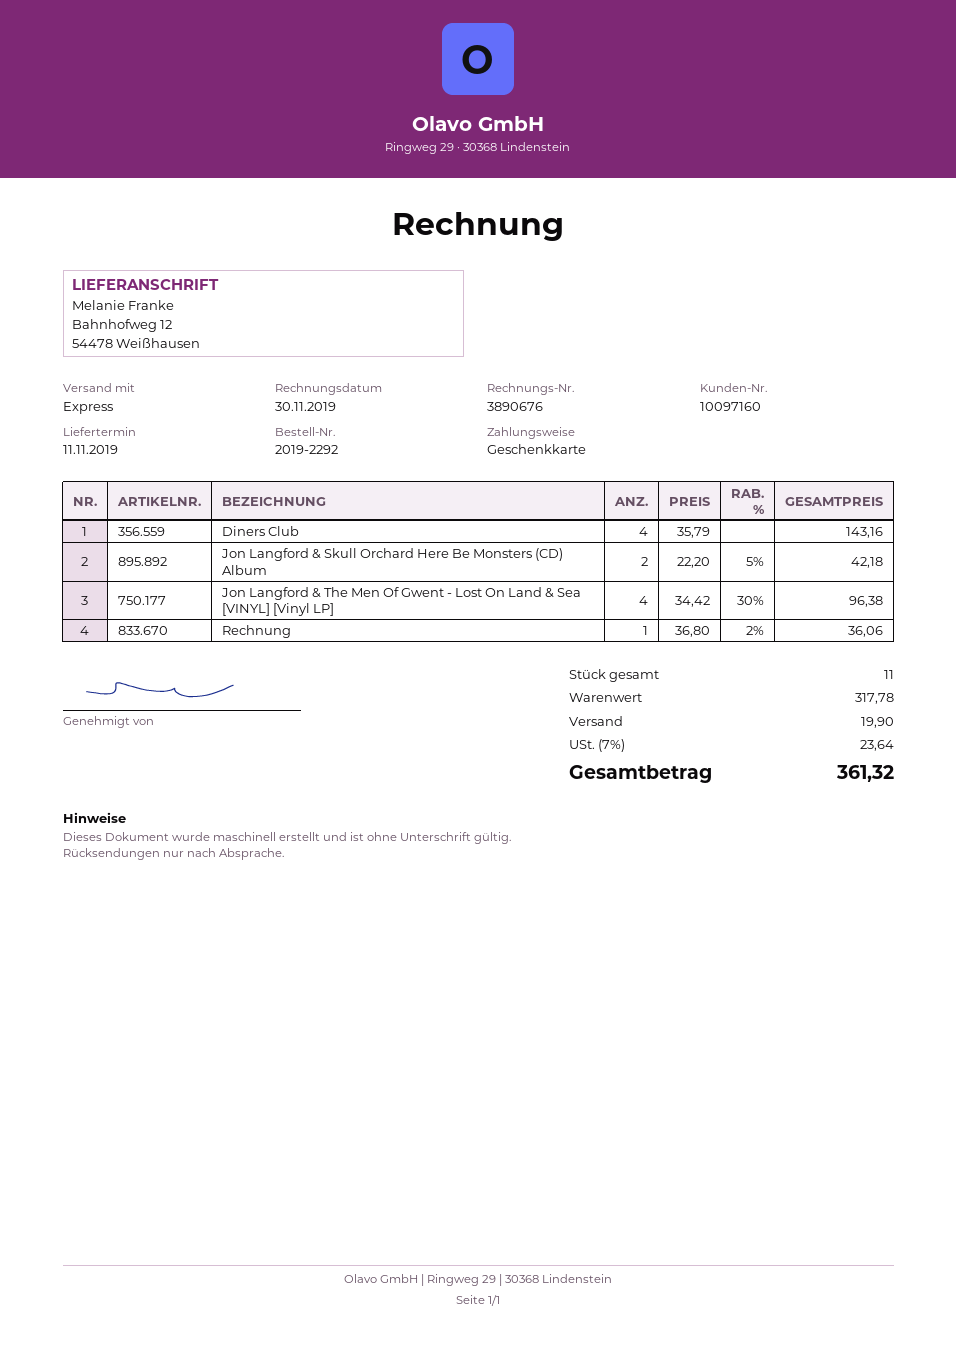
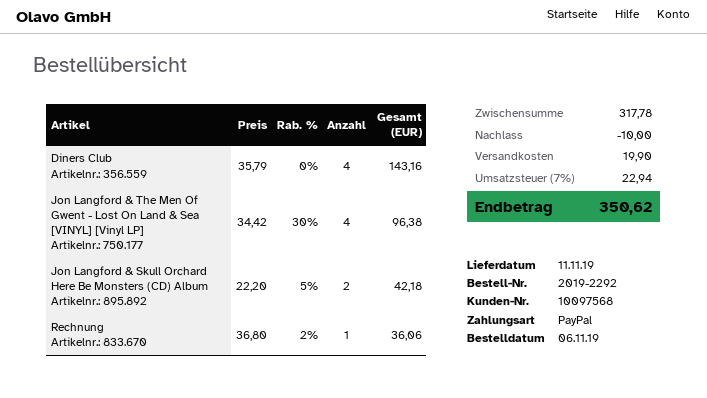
customer number: 10097160 -> 10097568
payment method: gift card -> PayPal
discount: none -> 10.00
tax: 7% = 23.64 -> 7% = 22.94
total: 361.32 -> 350.62

